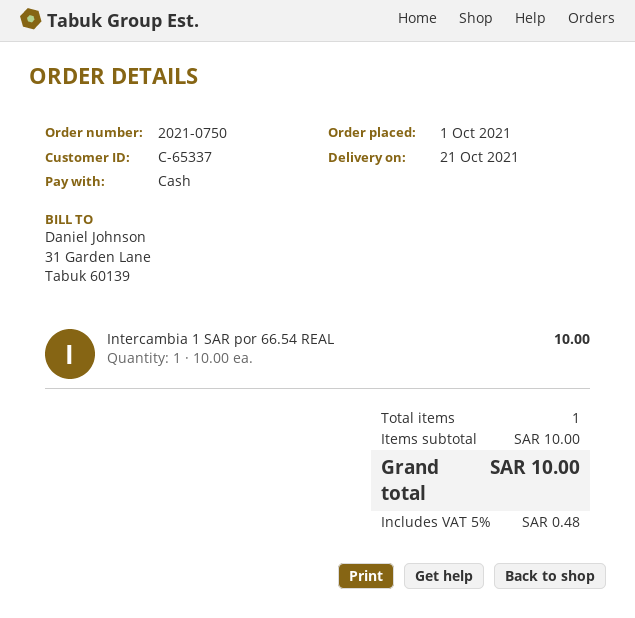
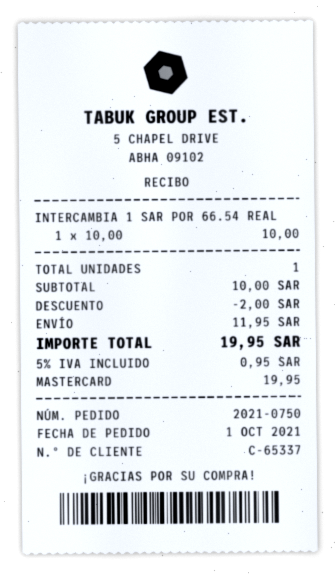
payment method: cash -> Mastercard
discount: none -> 2.00
shipping: none -> 11.95
tax: 5% = 0.48 -> 5% = 0.95
total: 10.00 -> 19.95

